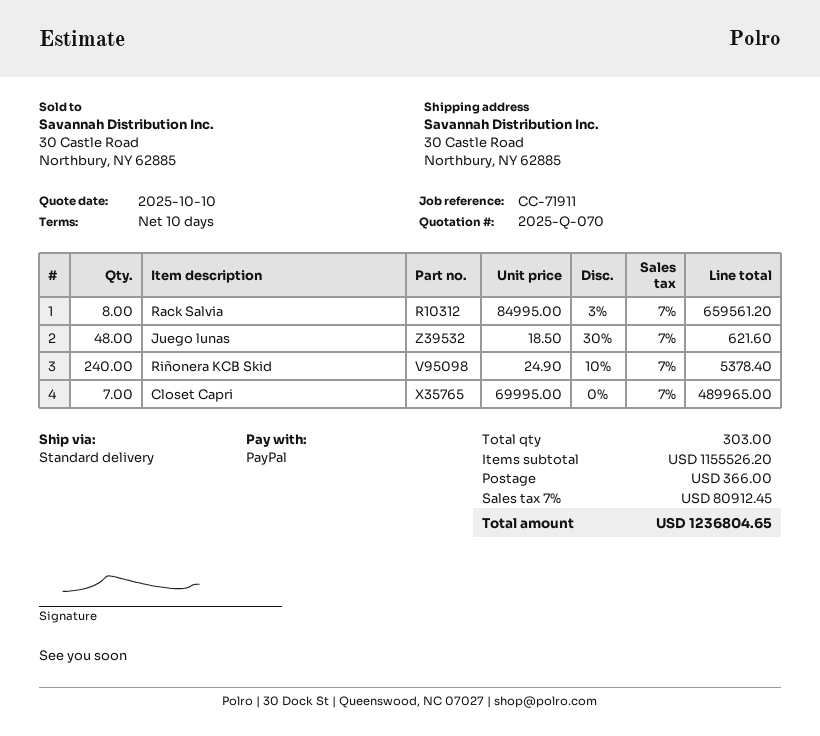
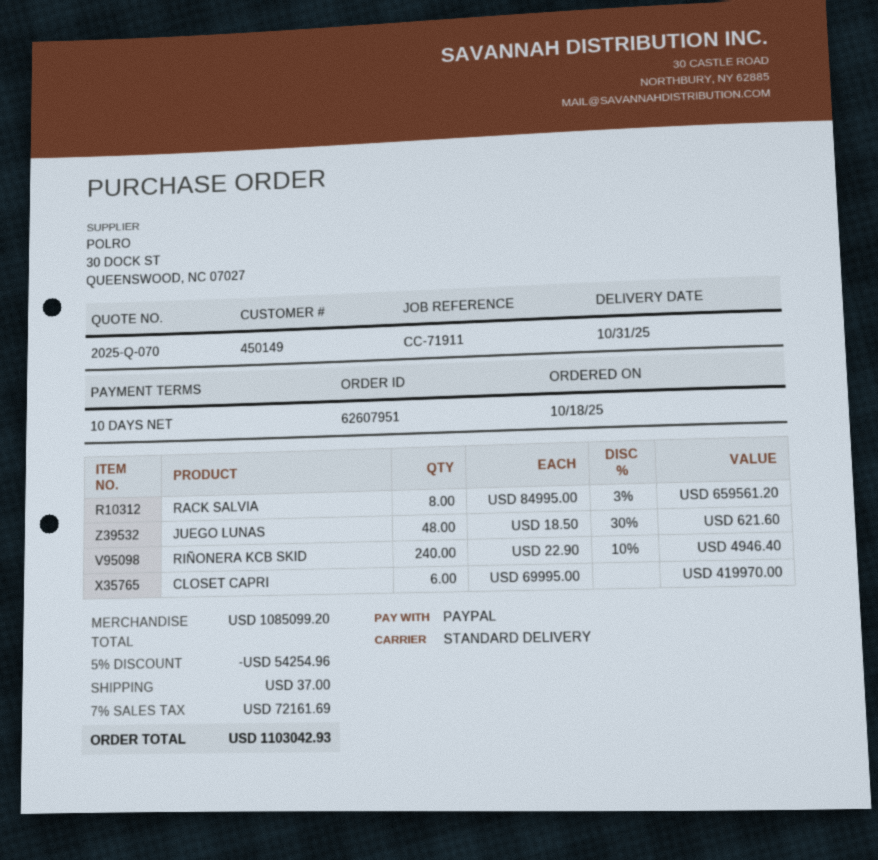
Riñonera KCB Skid: 240 x 24.90 - 10% = 5378.40 -> 240 x 22.90 - 10% = 4946.40
Closet Capri: 7 x 69995.00 = 489965.00 -> 6 x 69995.00 = 419970.00
subtotal: 1155526.20 -> 1085099.20
discount: none -> 5% = 54254.96
shipping: 366.00 -> 37.00
tax: 7% = 80912.45 -> 7% = 72161.69
total: 1236804.65 -> 1103042.93

